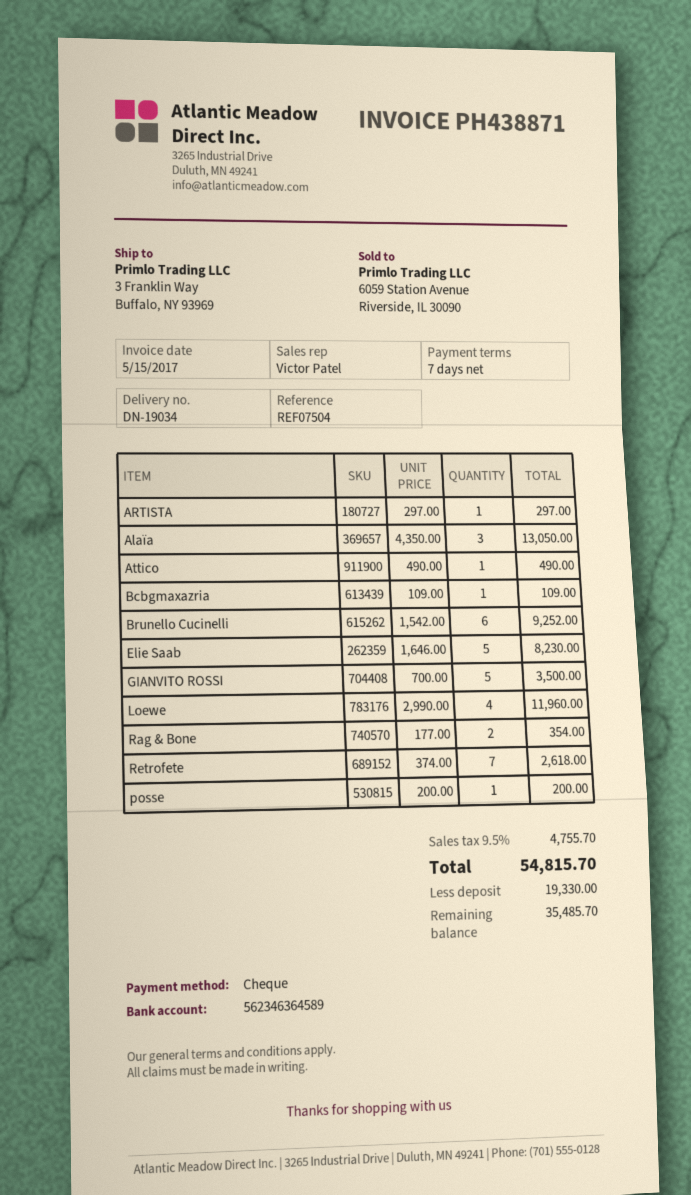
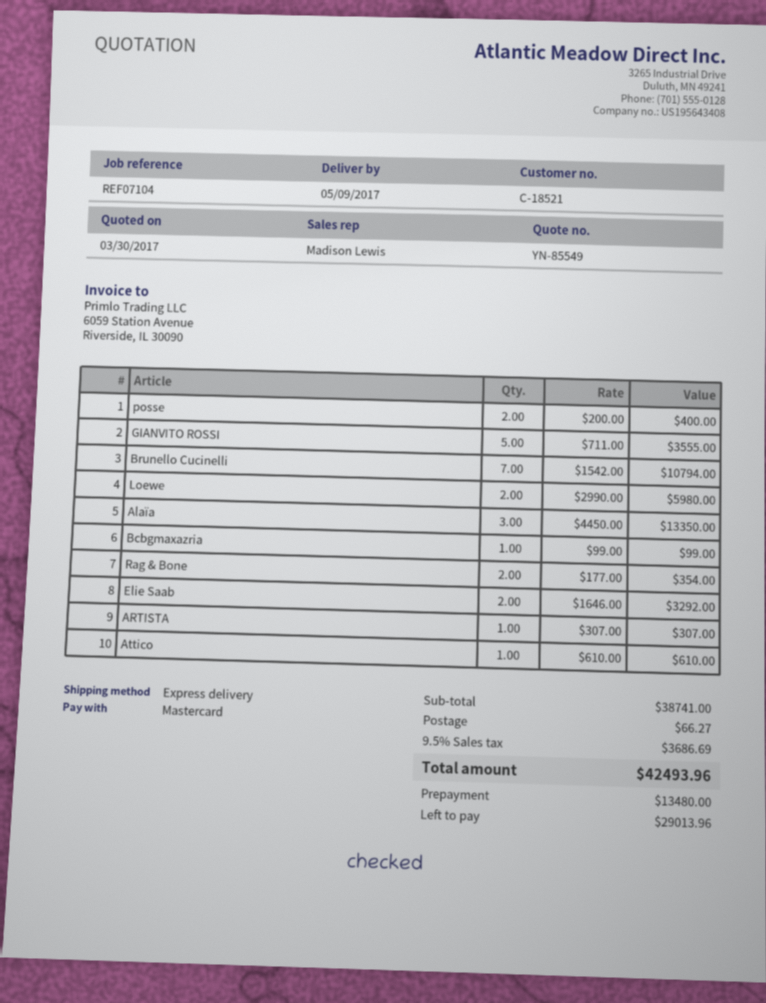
reference: REF07504 -> REF07104
sales rep: Victor Patel -> Madison Lewis
payment method: cheque -> Mastercard
ARTISTA: 1 x 297.00 = 297.00 -> 1 x 307.00 = 307.00
Alaïa: 3 x 4350.00 = 13050.00 -> 3 x 4450.00 = 13350.00
Attico: 1 x 490.00 = 490.00 -> 1 x 610.00 = 610.00
Bcbgmaxazria: 1 x 109.00 = 109.00 -> 1 x 99.00 = 99.00
Brunello Cucinelli: 6 x 1542.00 = 9252.00 -> 7 x 1542.00 = 10794.00
Elie Saab: 5 x 1646.00 = 8230.00 -> 2 x 1646.00 = 3292.00
GIANVITO ROSSI: 5 x 700.00 = 3500.00 -> 5 x 711.00 = 3555.00
Loewe: 4 x 2990.00 = 11960.00 -> 2 x 2990.00 = 5980.00
Retrofete: 7 x 374.00 = 2618.00 -> none
posse: 1 x 200.00 = 200.00 -> 2 x 200.00 = 400.00
shipping: none -> 66.27
tax: 9.5% = 4755.70 -> 9.5% = 3686.69
total: 54815.70 -> 42493.96
deposit: 19330.00 -> 13480.00
balance: 35485.70 -> 29013.96

